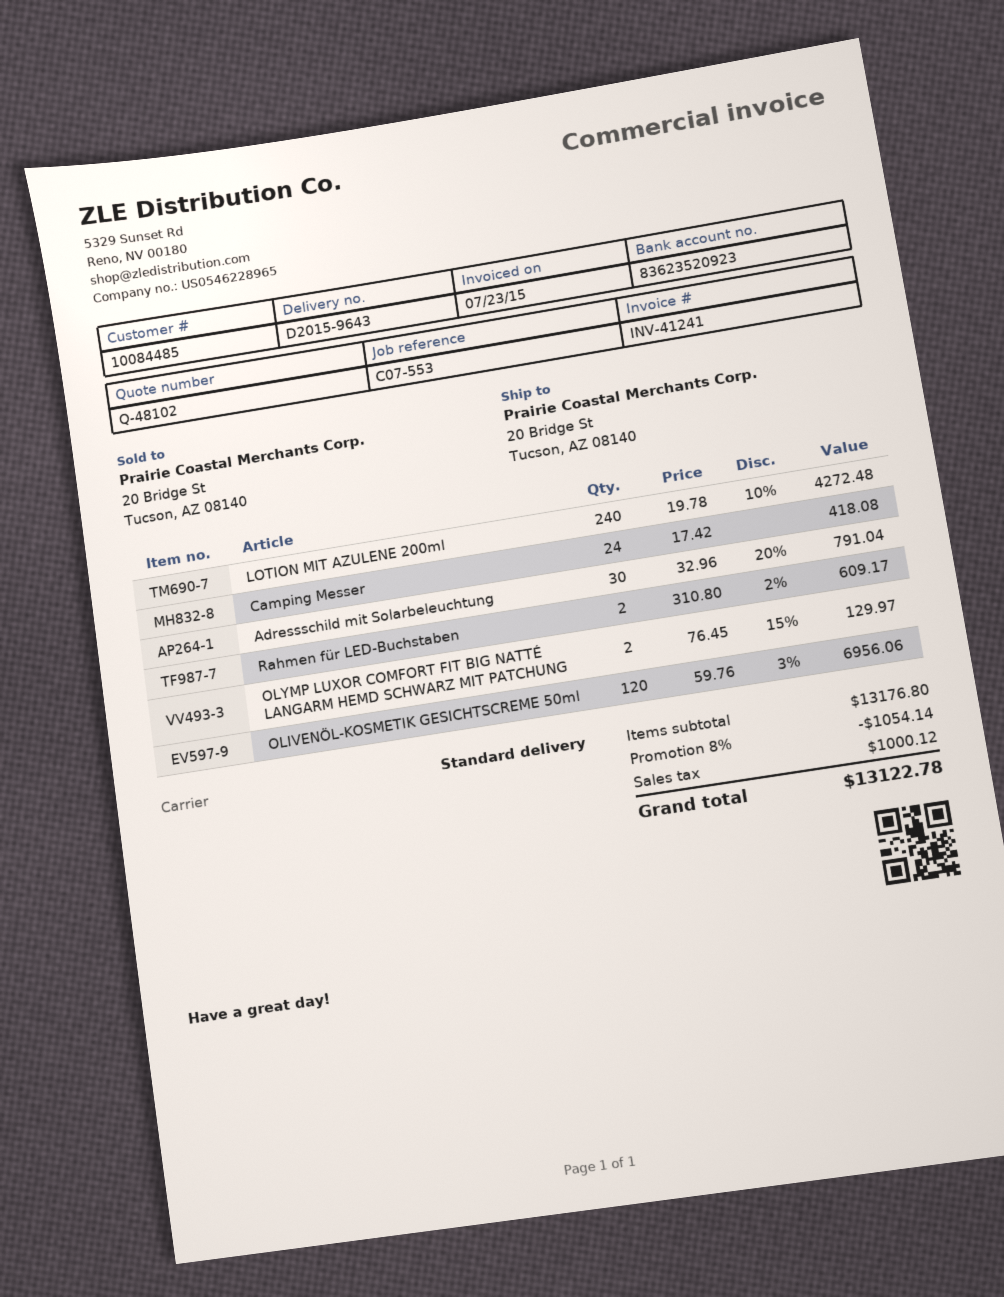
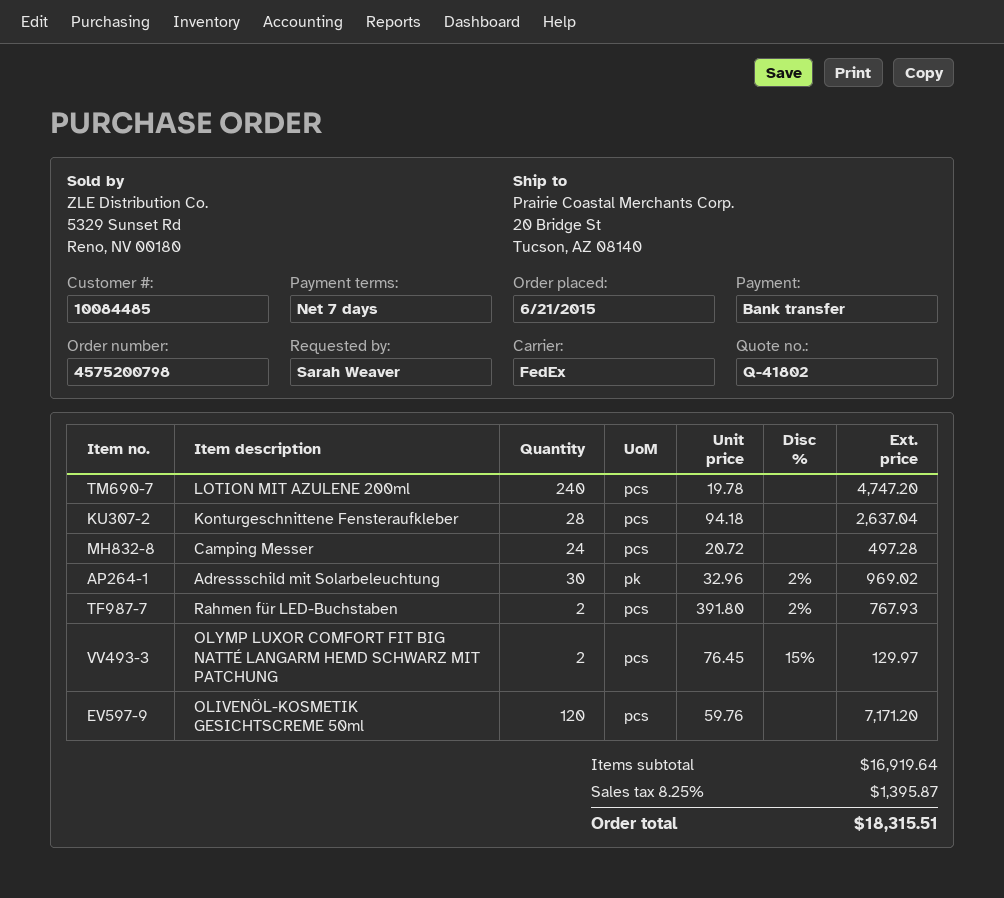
quote number: Q-48102 -> Q-41802
shipping method: standard -> FedEx
LOTION MIT AZULENE 200ml: 240 x 19.78 - 10% = 4272.48 -> 240 x 19.78 = 4747.20
Camping Messer: 24 x 17.42 = 418.08 -> 24 x 20.72 = 497.28
Adressschild mit Solarbeleuchtung: 30 x 32.96 - 20% = 791.04 -> 30 x 32.96 - 2% = 969.02
Rahmen für LED-Buchstaben: 2 x 310.80 - 2% = 609.17 -> 2 x 391.80 - 2% = 767.93
OLIVENÖL-KOSMETIK GESICHTSCREME 50ml: 120 x 59.76 - 3% = 6956.06 -> 120 x 59.76 = 7171.20
Konturgeschnittene Fensteraufkleber: none -> 28 x 94.18 = 2637.04
subtotal: 13176.80 -> 16919.64
discount: 8% = 1054.14 -> none
tax: 1000.12 -> 1395.87
total: 13122.78 -> 18315.51

